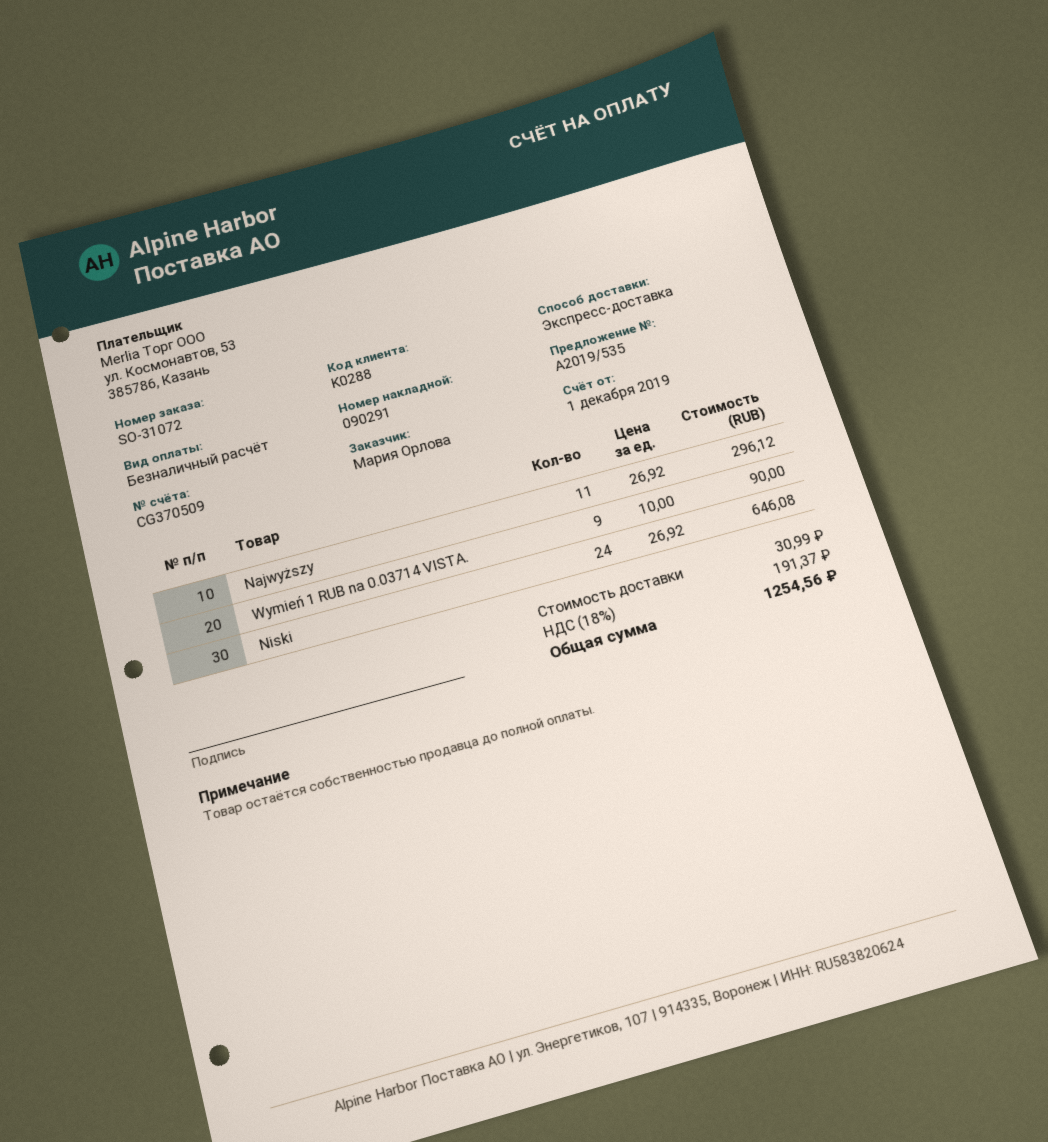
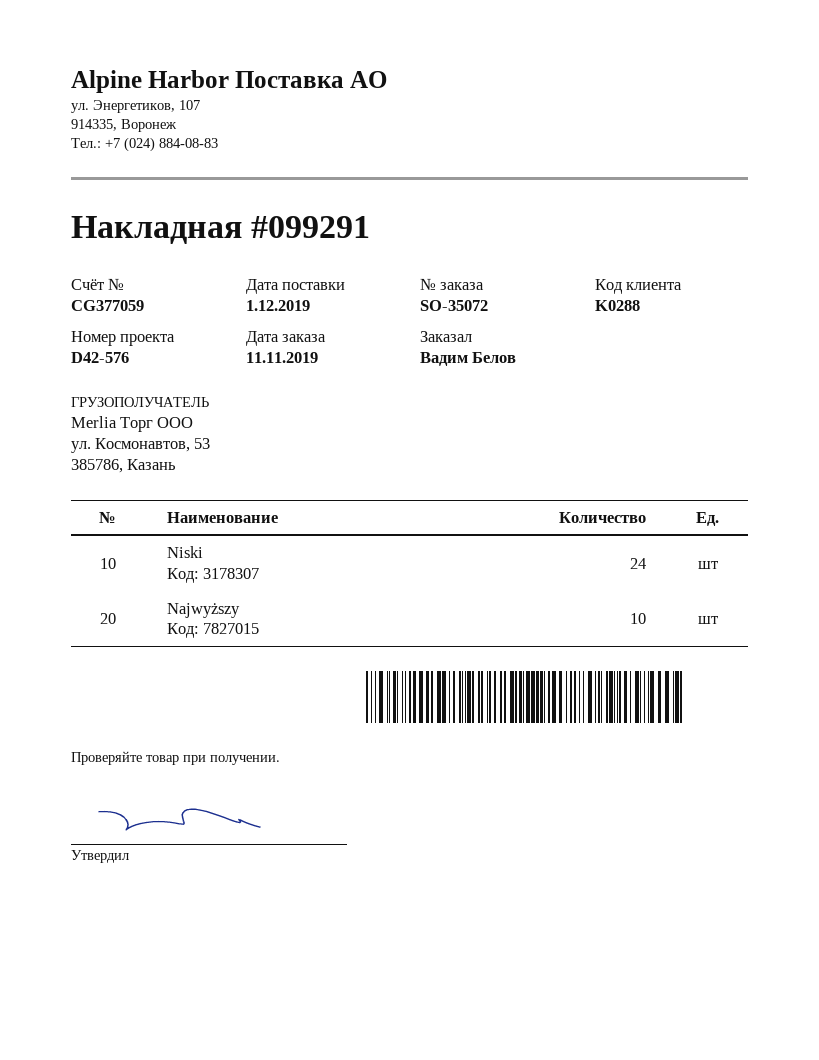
order number: SO-31072 -> SO-35072
delivery note number: 090291 -> 099291
invoice number: CG370509 -> CG377059
ordered by: Мария Орлова -> Вадим Белов
Najwyższy: 11 -> 10
Wymień 1 RUB na 0.03714 VISTA.: 9 -> none

